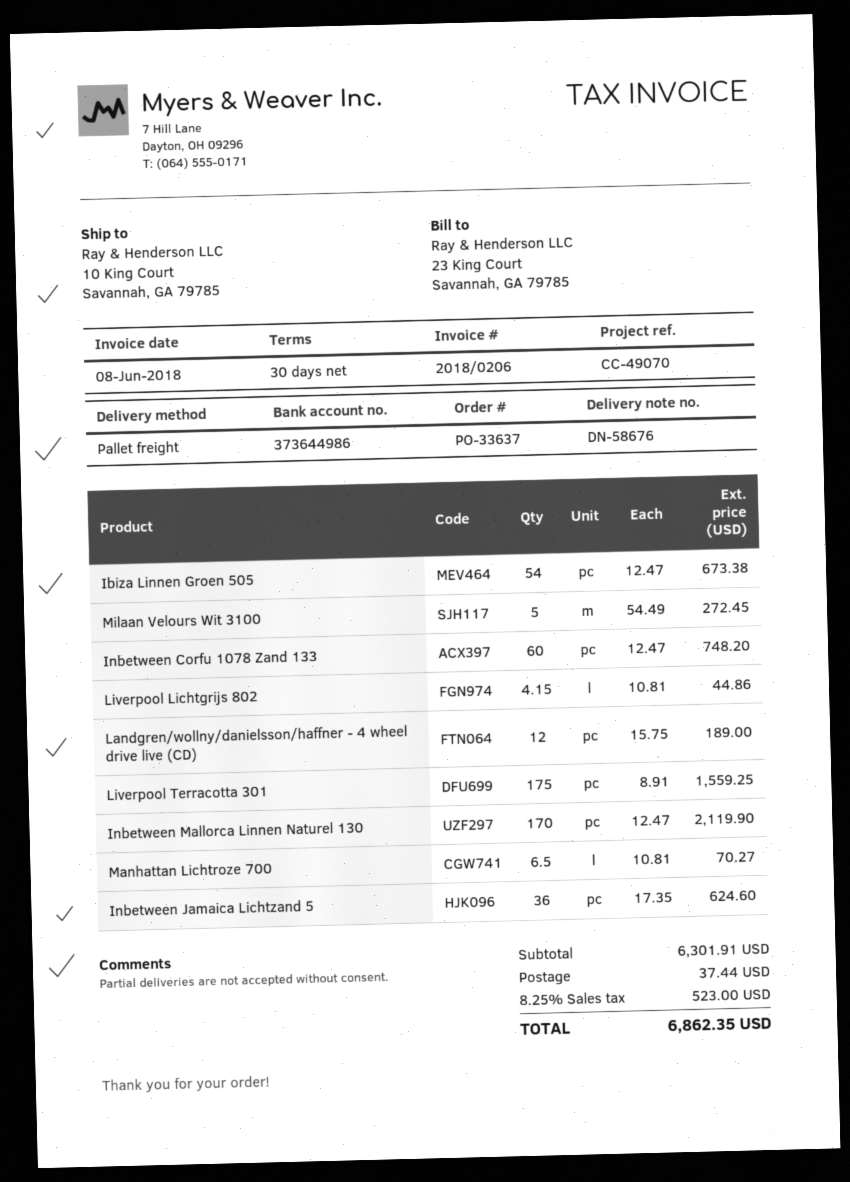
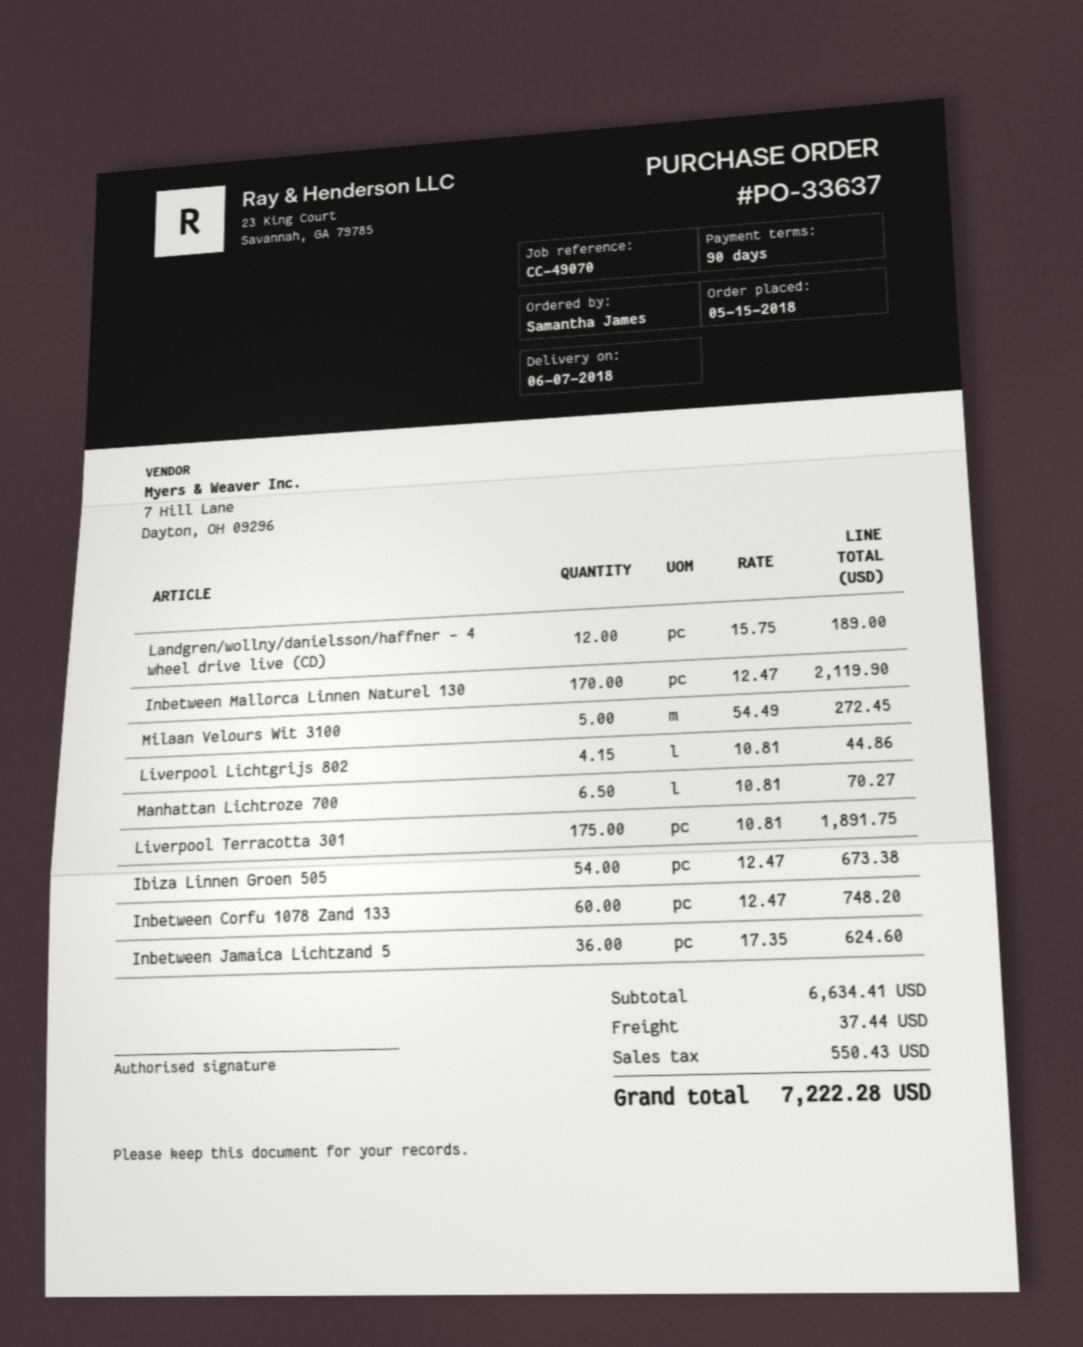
payment terms: 30 days -> 90 days
Liverpool Terracotta 301: 175 x 8.91 = 1559.25 -> 175 x 10.81 = 1891.75
subtotal: 6301.91 -> 6634.41
tax: 523.00 -> 550.43
total: 6862.35 -> 7222.28

